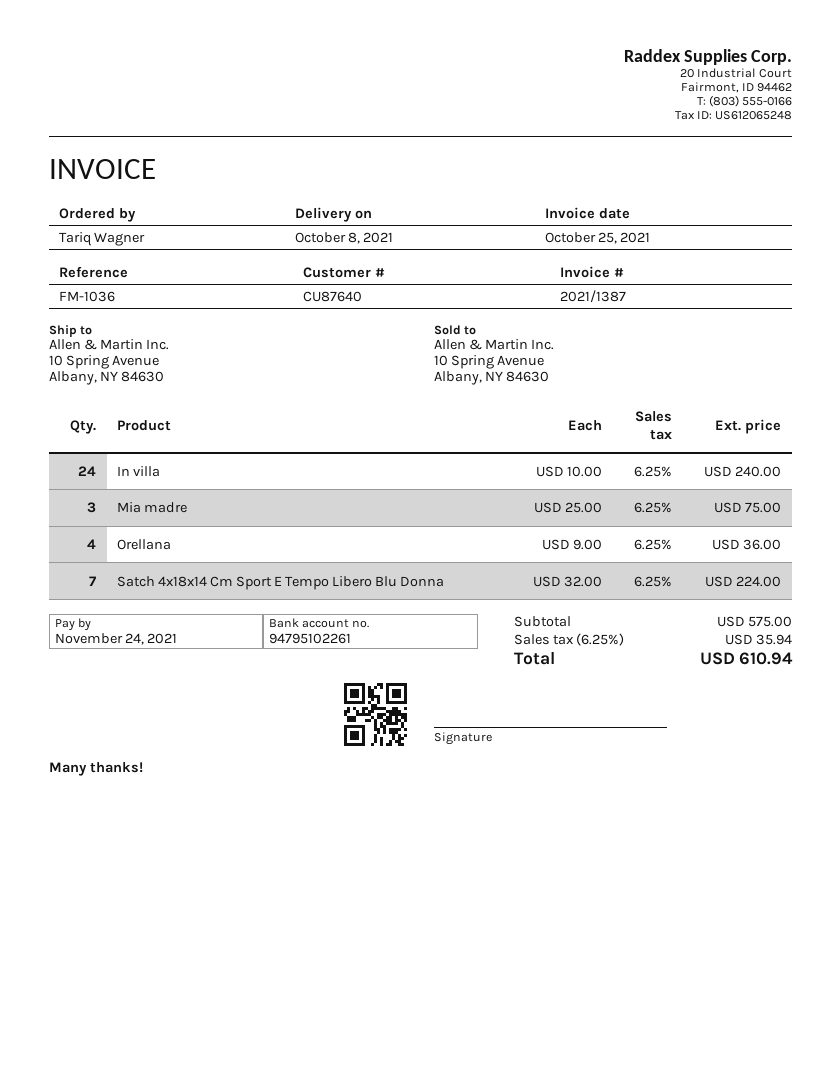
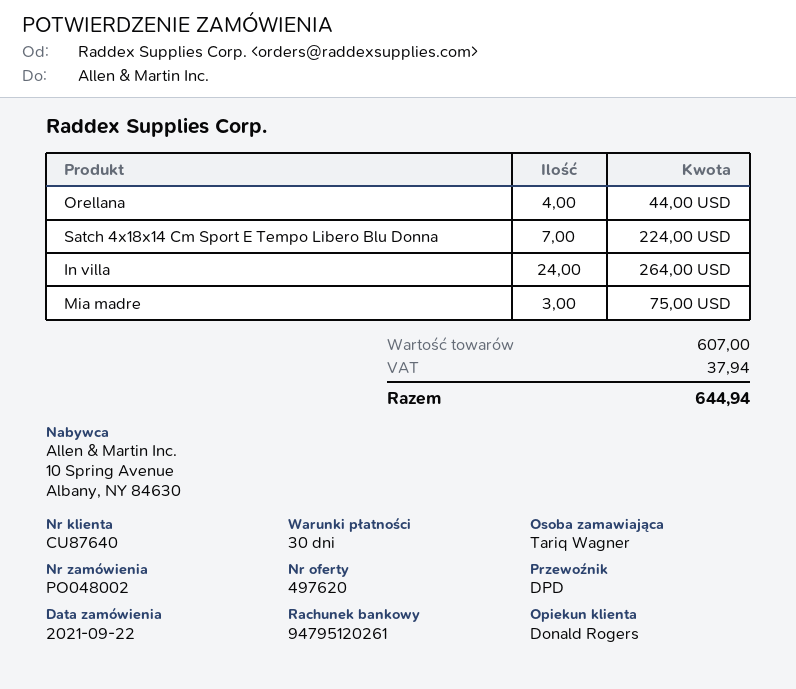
bank account: 94795102261 -> 94795120261
In villa: 24 for 240.00 -> 24 for 264.00
Orellana: 4 for 36.00 -> 4 for 44.00
subtotal: 575.00 -> 607.00
tax: 35.94 -> 37.94
total: 610.94 -> 644.94

